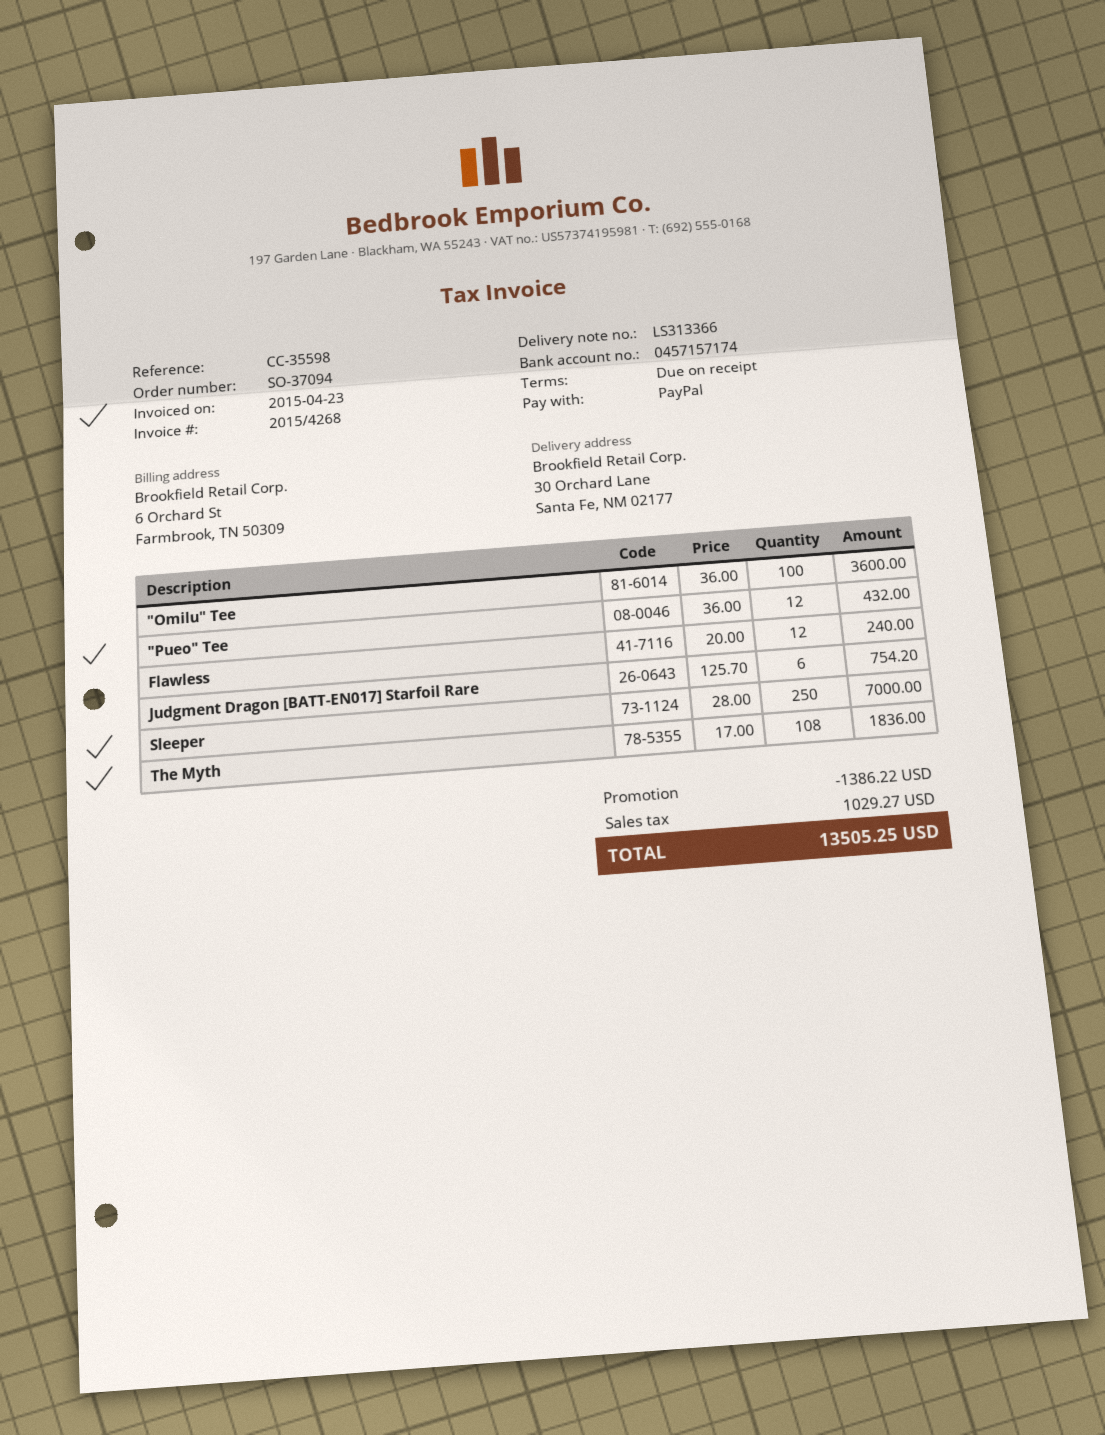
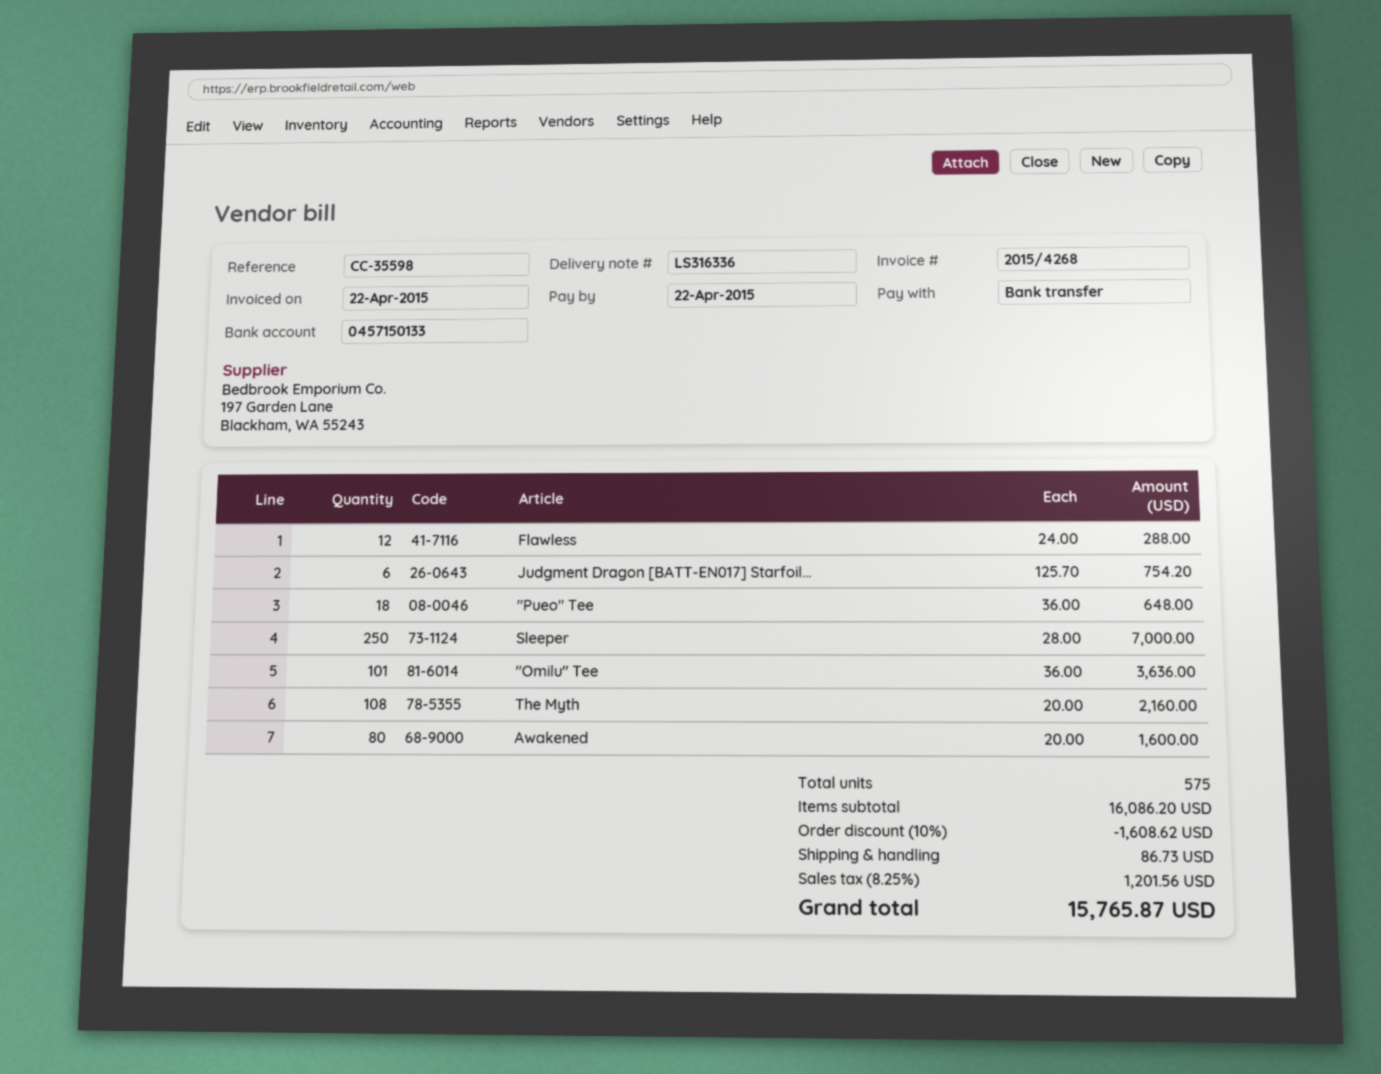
delivery note number: LS313366 -> LS316336
invoice date: 2015-04-23 -> 2015-04-22
payment method: PayPal -> bank transfer
bank account: 0457157174 -> 0457150133
"Omilu" Tee: 100 x 36.00 = 3600.00 -> 101 x 36.00 = 3636.00
"Pueo" Tee: 12 x 36.00 = 432.00 -> 18 x 36.00 = 648.00
Flawless: 12 x 20.00 = 240.00 -> 12 x 24.00 = 288.00
The Myth: 108 x 17.00 = 1836.00 -> 108 x 20.00 = 2160.00
Awakened: none -> 80 x 20.00 = 1600.00
discount: 1386.22 -> 1608.62
shipping: none -> 86.73
tax: 1029.27 -> 1201.56
total: 13505.25 -> 15765.87

